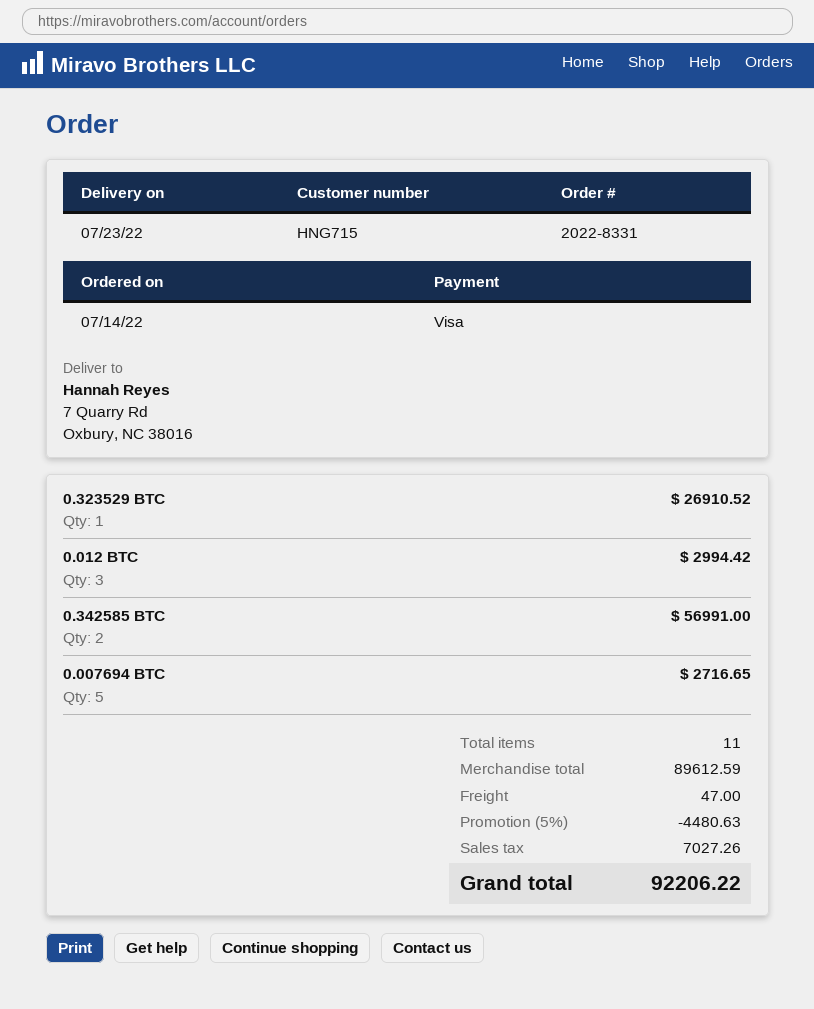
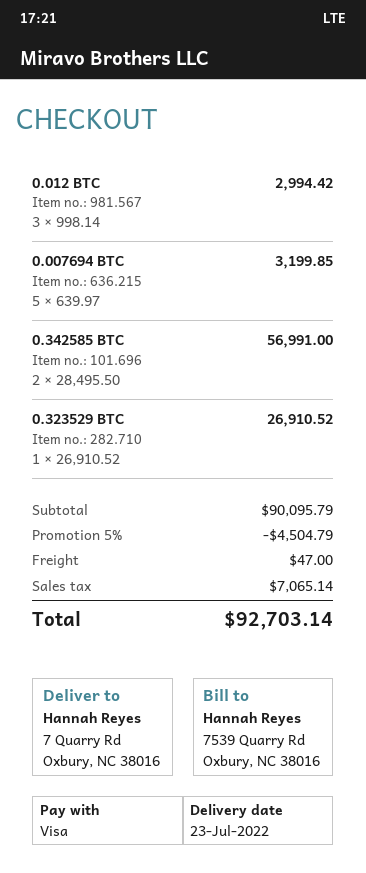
0.007694 BTC: 5 for 2716.65 -> 5 for 3199.85
subtotal: 89612.59 -> 90095.79
discount: 5% = 4480.63 -> 5% = 4504.79
tax: 7027.26 -> 7065.14
total: 92206.22 -> 92703.14

